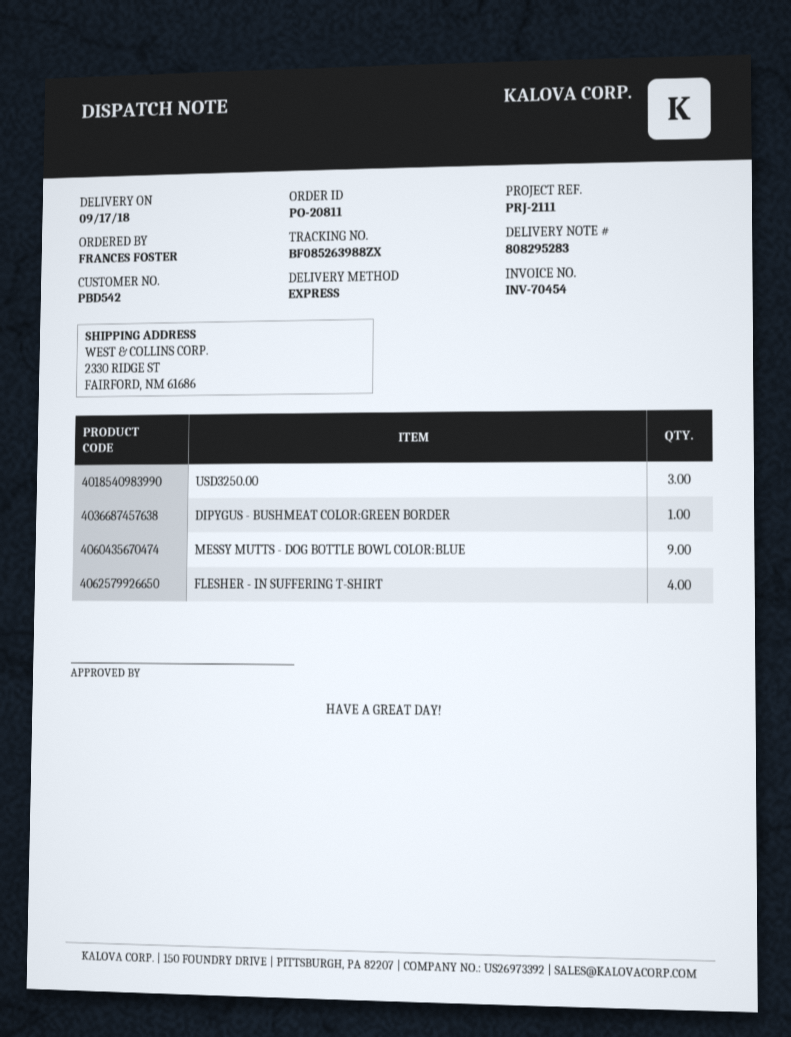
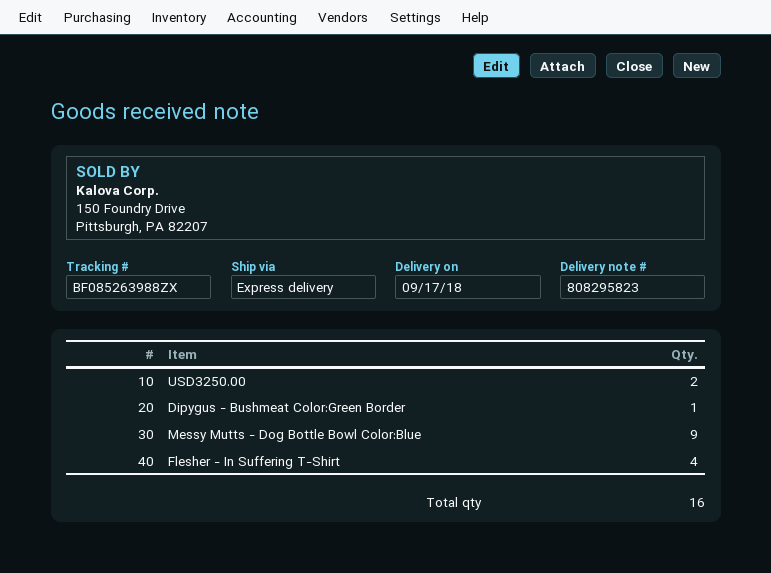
delivery note number: 808295283 -> 808295823
USD3250.00: 3 -> 2

